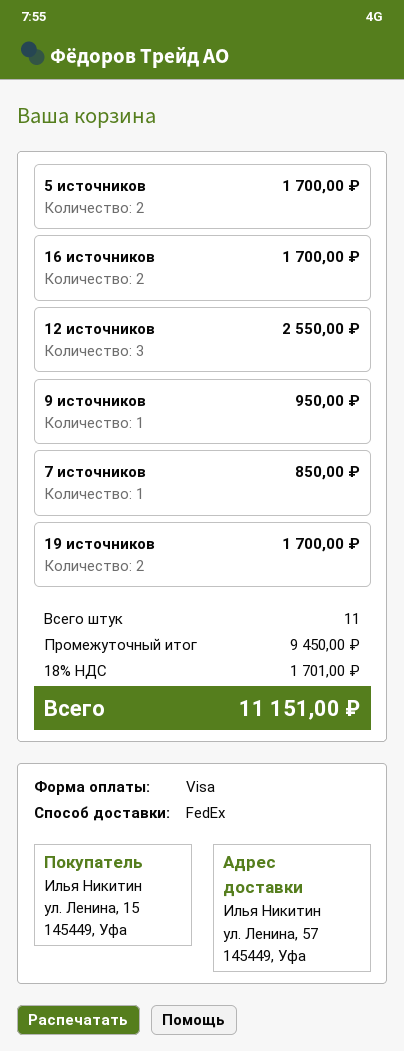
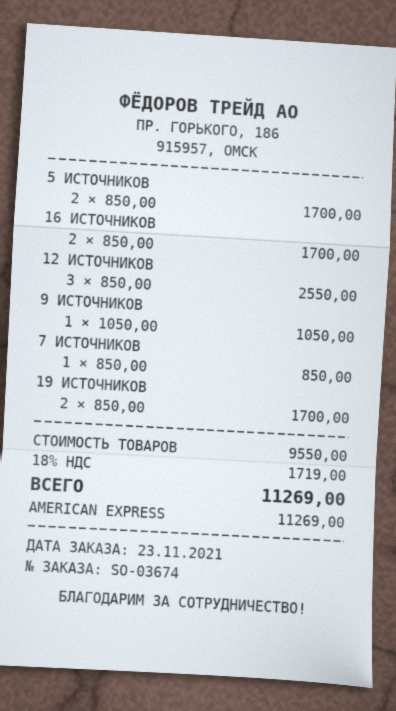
payment method: Visa -> American Express
9 источников: 1 for 950.00 -> 1 for 1050.00
subtotal: 9450.00 -> 9550.00
tax: 18% = 1701.00 -> 18% = 1719.00
total: 11151.00 -> 11269.00

